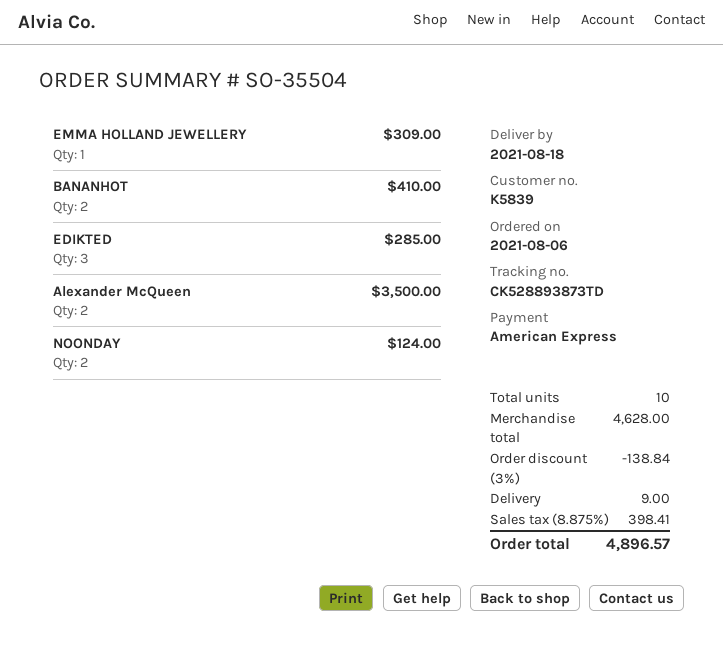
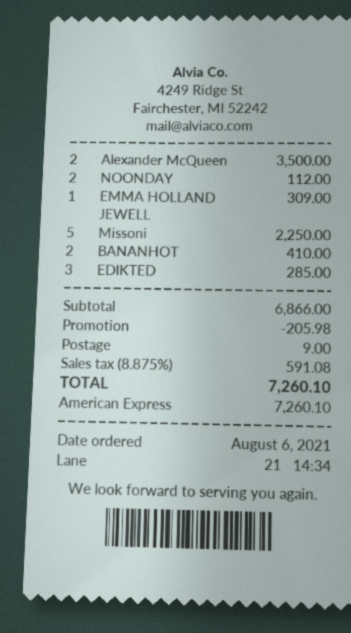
NOONDAY: 2 for 124.00 -> 2 for 112.00
Missoni: none -> 5 for 2250.00
subtotal: 4628.00 -> 6866.00
discount: 138.84 -> 205.98
tax: 8.875% = 398.41 -> 8.875% = 591.08
total: 4896.57 -> 7260.10

